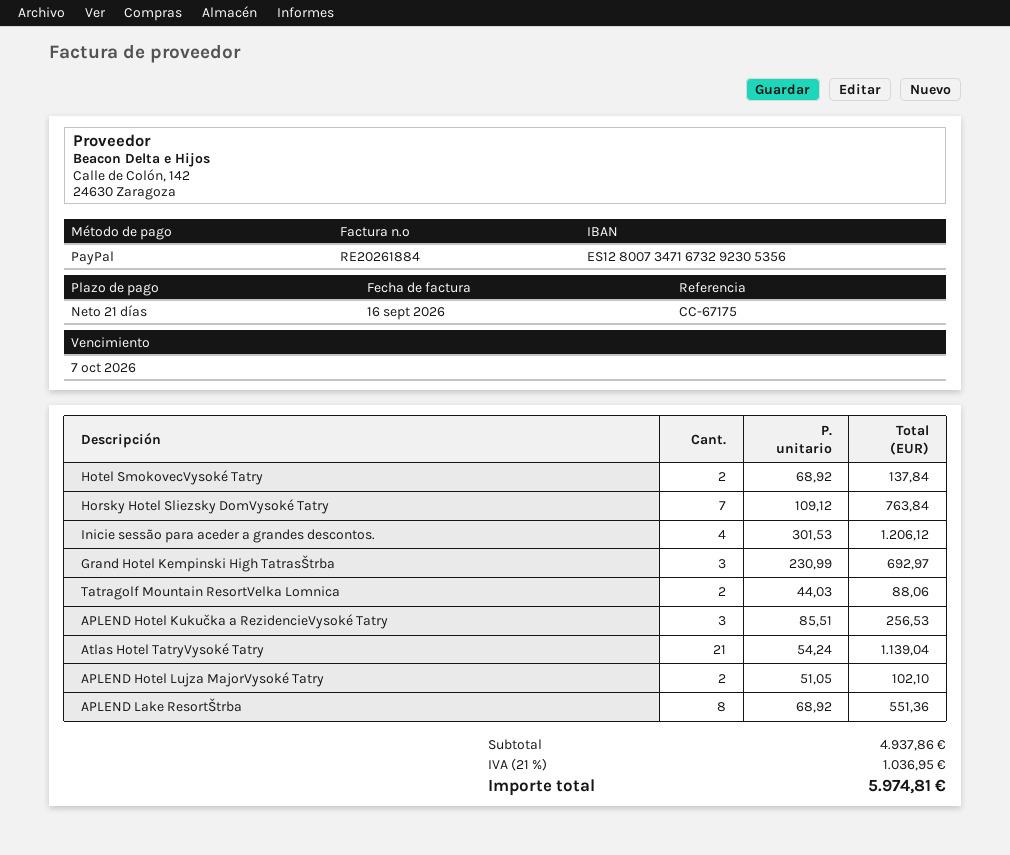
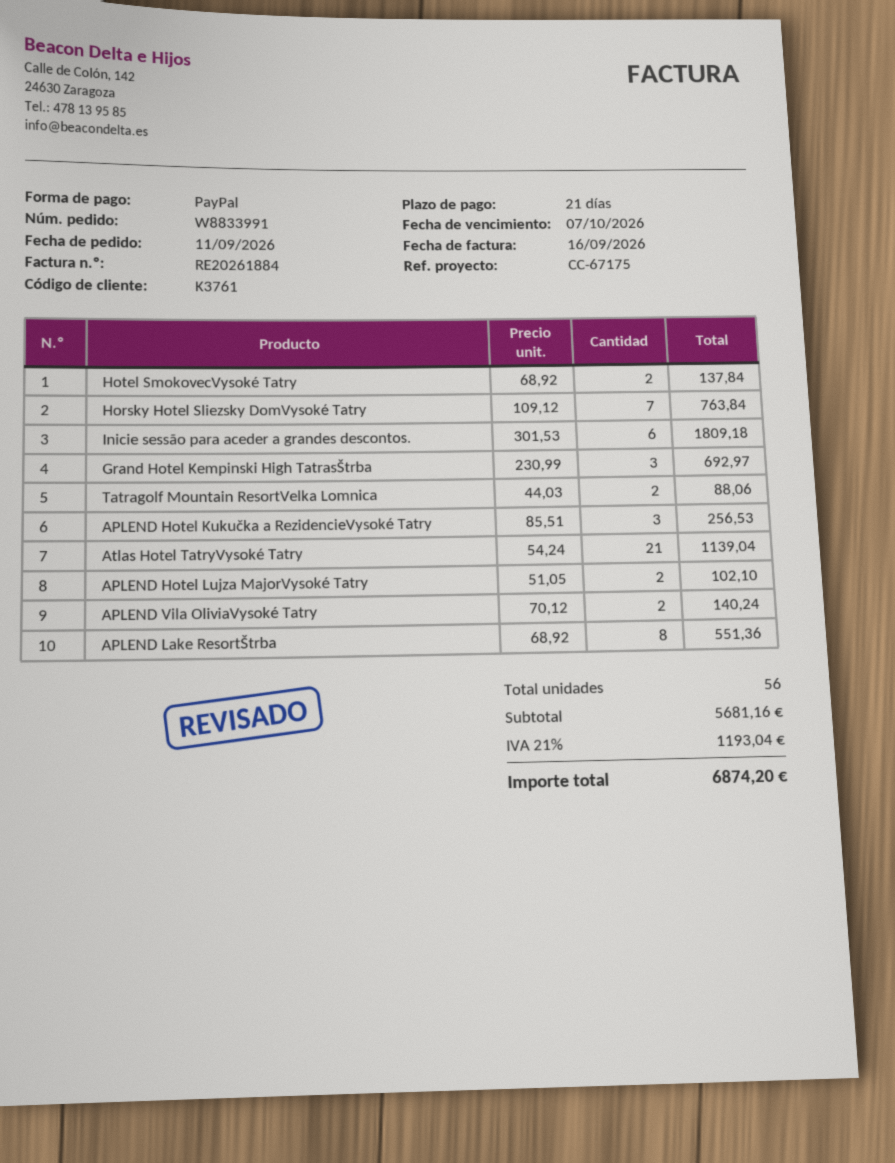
Inicie sessão para aceder a grandes descontos.: 4 x 301.53 = 1206.12 -> 6 x 301.53 = 1809.18
APLEND Vila OliviaVysoké Tatry: none -> 2 x 70.12 = 140.24
subtotal: 4937.86 -> 5681.16
tax: 21% = 1036.95 -> 21% = 1193.04
total: 5974.81 -> 6874.20

